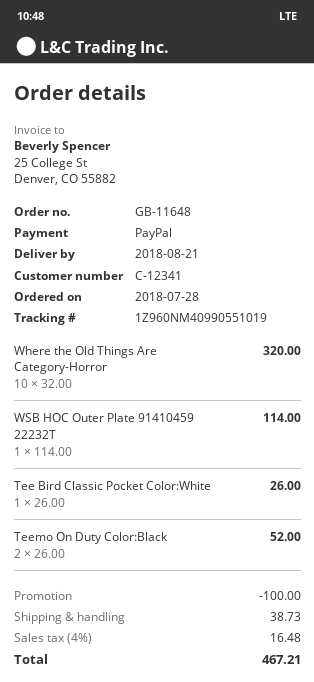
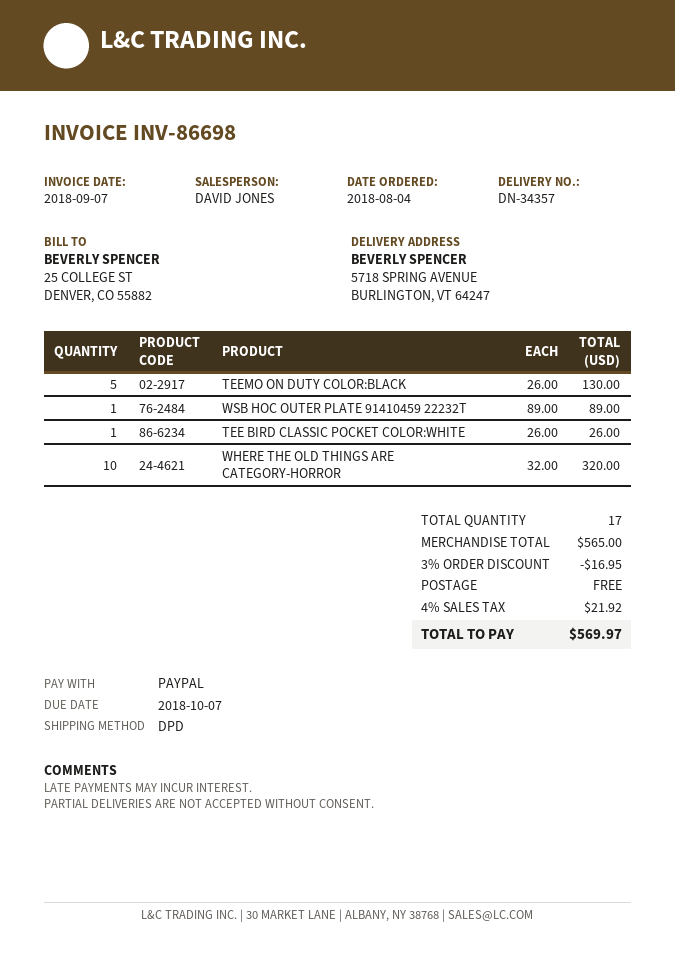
order date: 2018-07-28 -> 2018-08-04
WSB HOC Outer Plate 91410459 22232T: 1 x 114.00 = 114.00 -> 1 x 89.00 = 89.00
Teemo On Duty Color:Black: 2 x 26.00 = 52.00 -> 5 x 26.00 = 130.00
discount: 100.00 -> 16.95
shipping: 38.73 -> 0.00
tax: 4% = 16.48 -> 4% = 21.92
total: 467.21 -> 569.97

